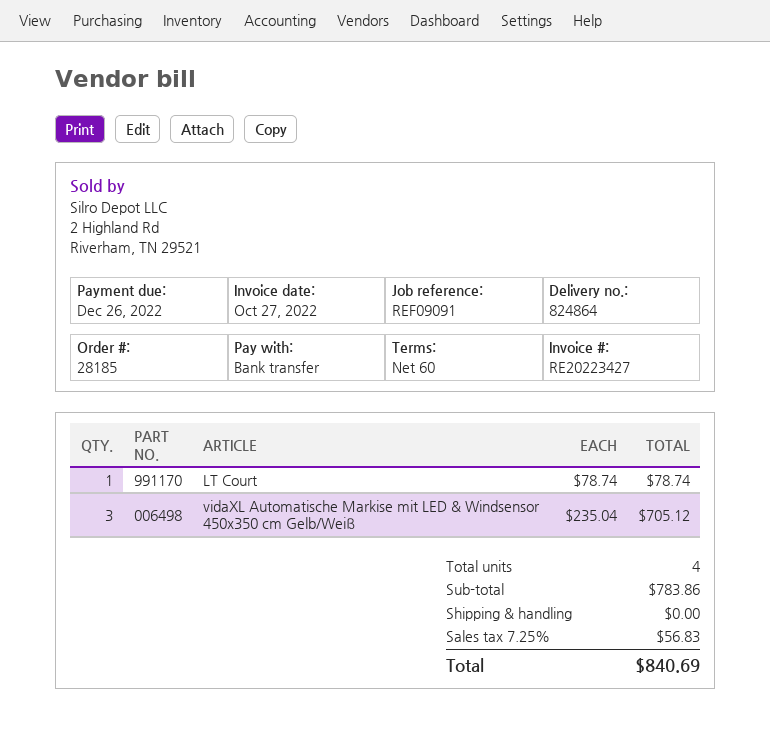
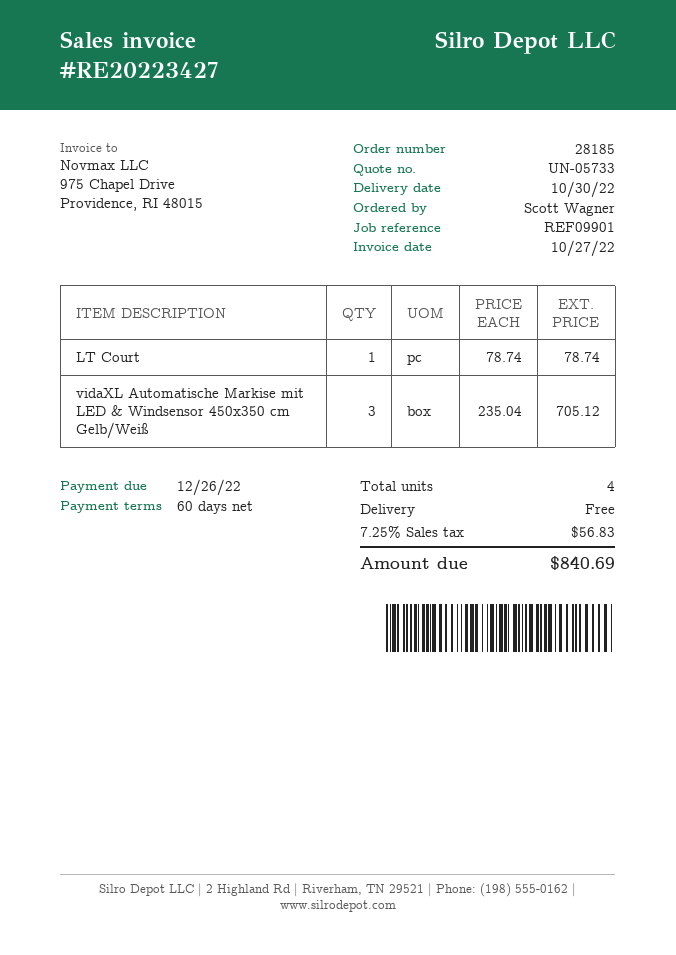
reference: REF09091 -> REF09901

